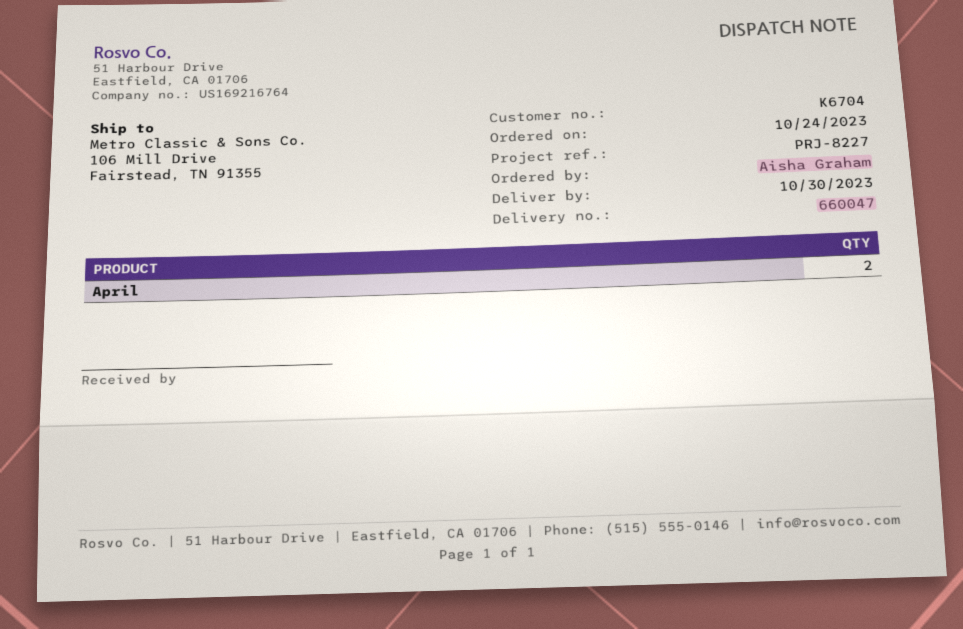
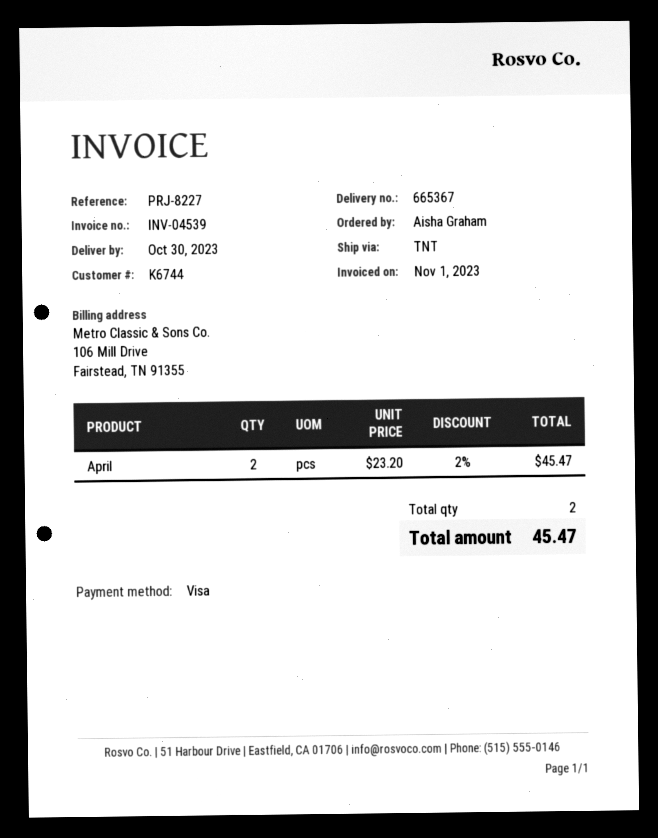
delivery note number: 660047 -> 665367
customer number: K6704 -> K6744

